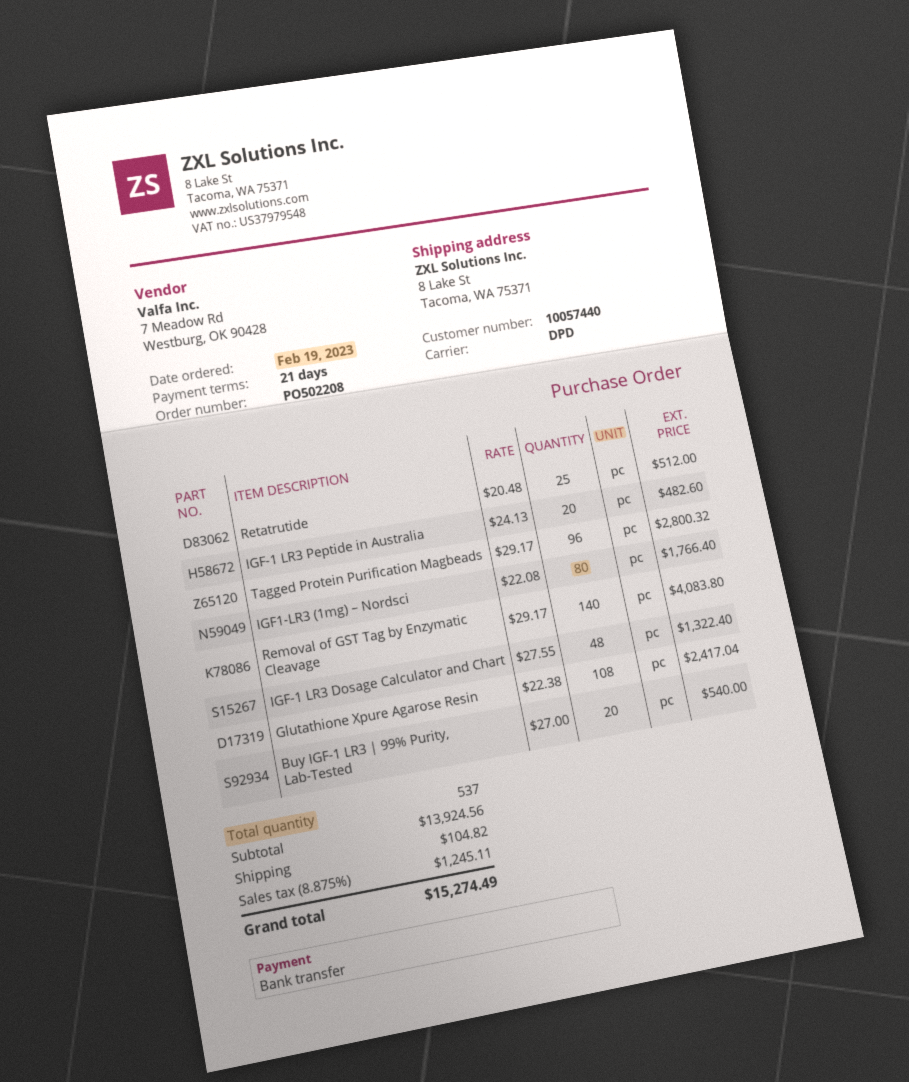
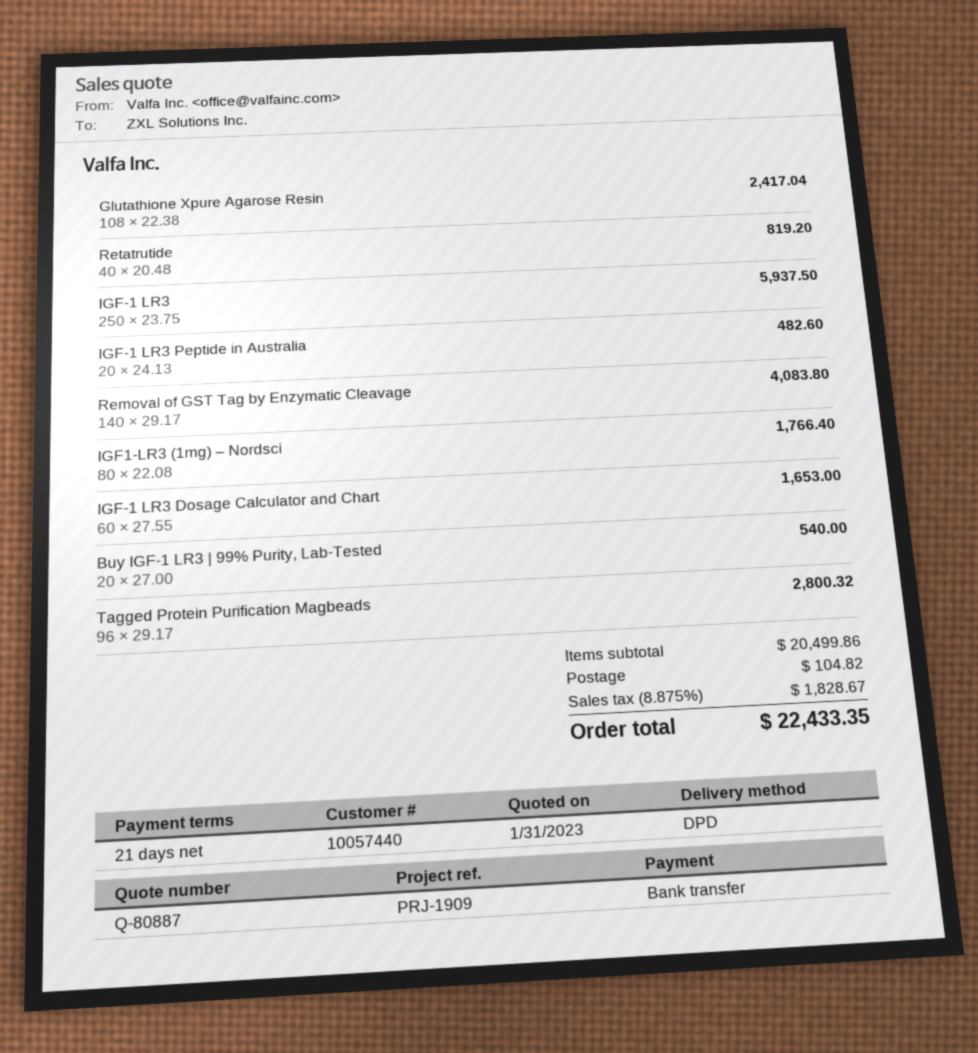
Retatrutide: 25 x 20.48 = 512.00 -> 40 x 20.48 = 819.20
IGF-1 LR3 Dosage Calculator and Chart: 48 x 27.55 = 1322.40 -> 60 x 27.55 = 1653.00
IGF-1 LR3: none -> 250 x 23.75 = 5937.50
subtotal: 13924.56 -> 20499.86
tax: 8.875% = 1245.11 -> 8.875% = 1828.67
total: 15274.49 -> 22433.35

